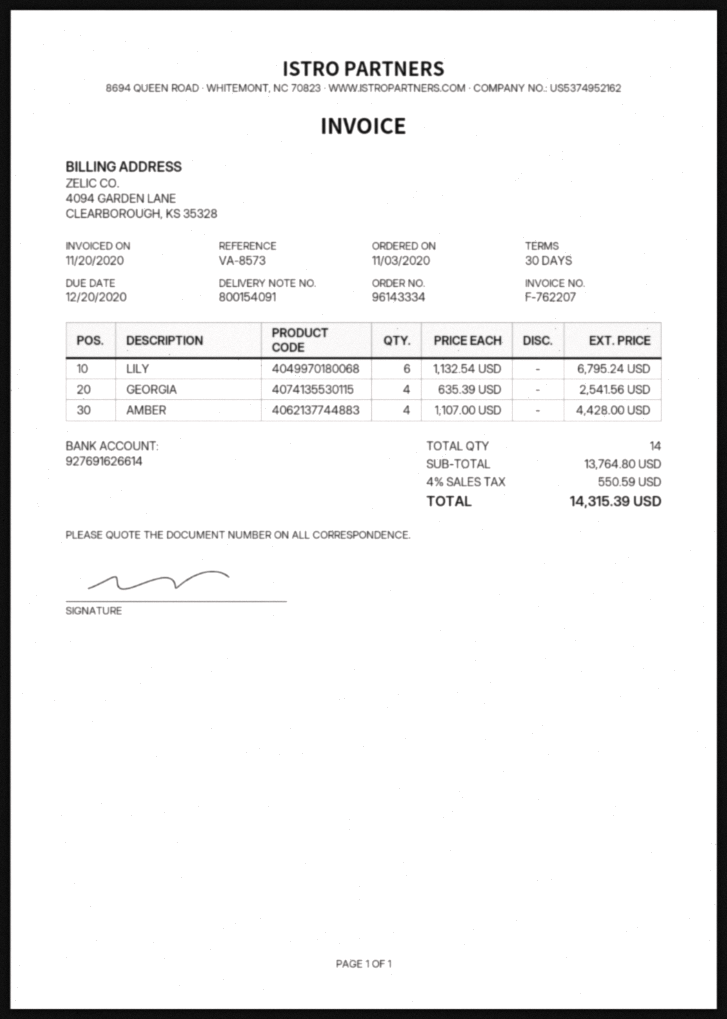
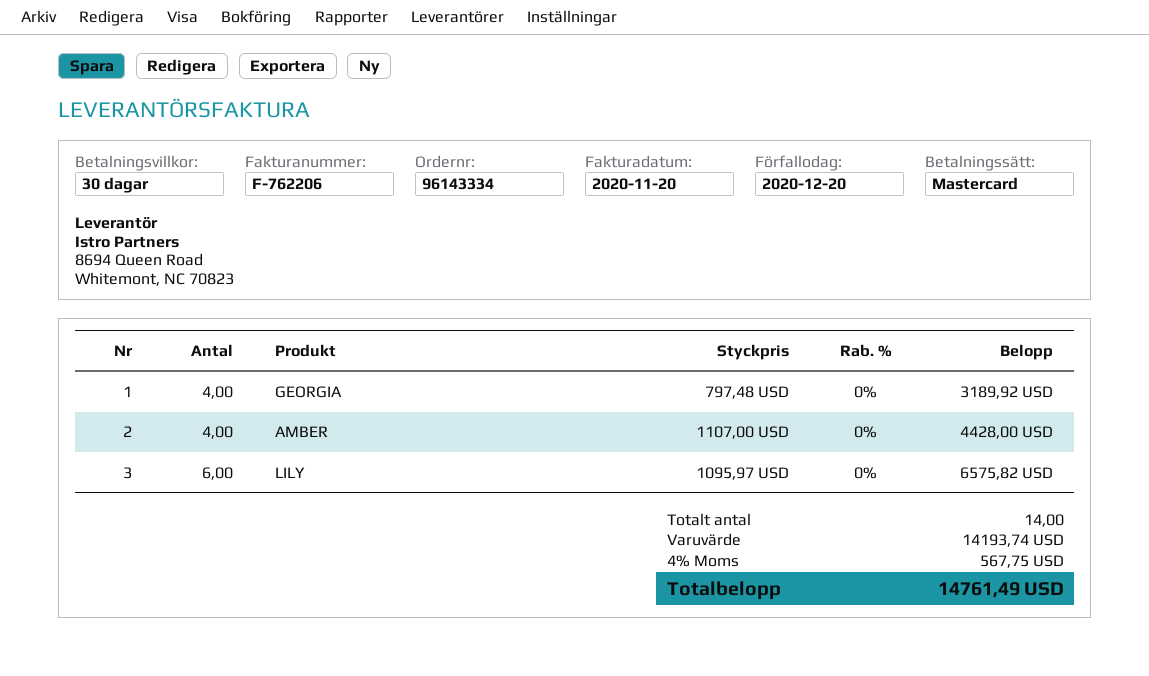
invoice number: F-762207 -> F-762206
LILY: 6 x 1132.54 = 6795.24 -> 6 x 1095.97 = 6575.82
GEORGIA: 4 x 635.39 = 2541.56 -> 4 x 797.48 = 3189.92
subtotal: 13764.80 -> 14193.74
tax: 4% = 550.59 -> 4% = 567.75
total: 14315.39 -> 14761.49

